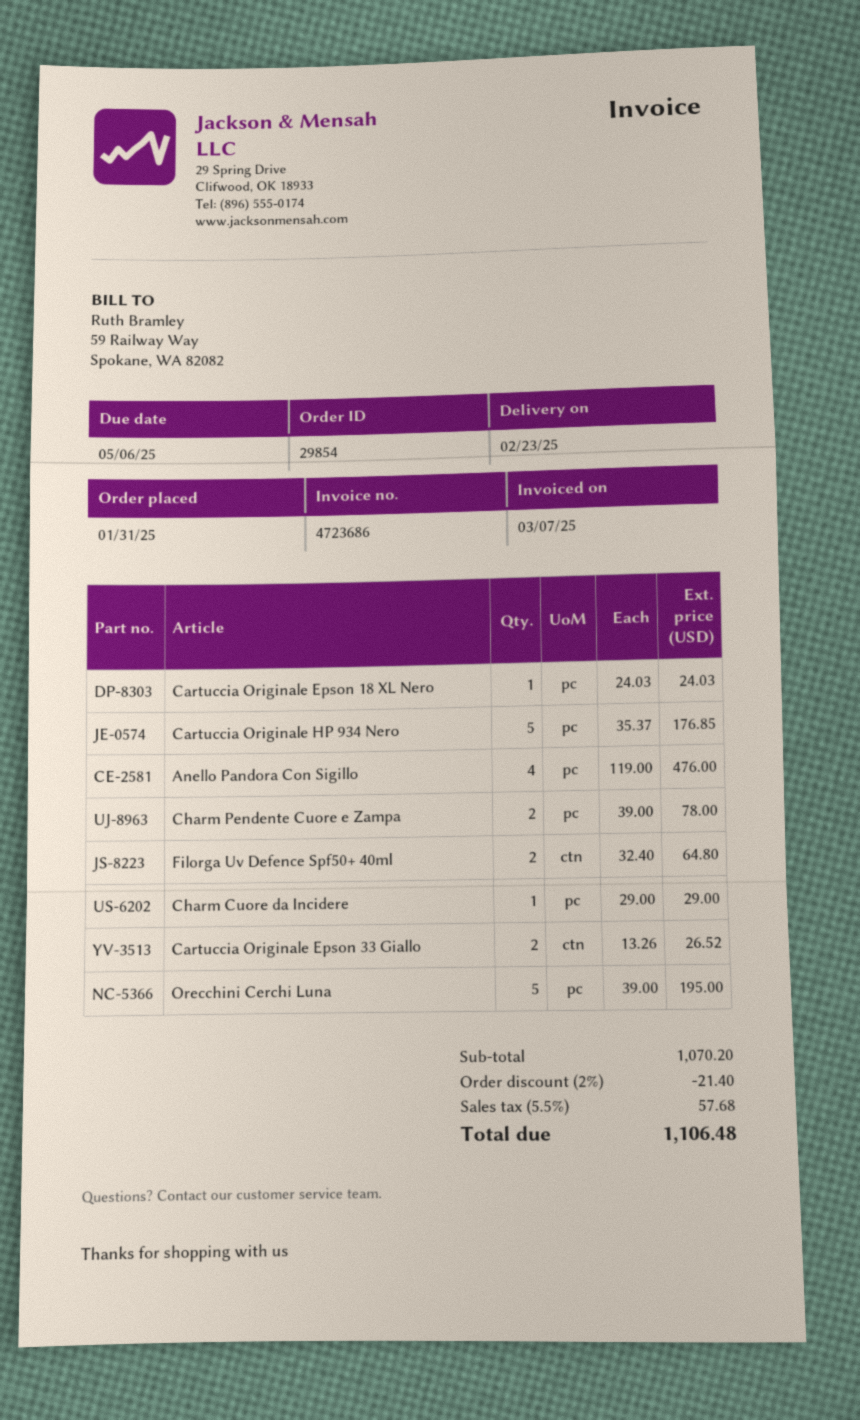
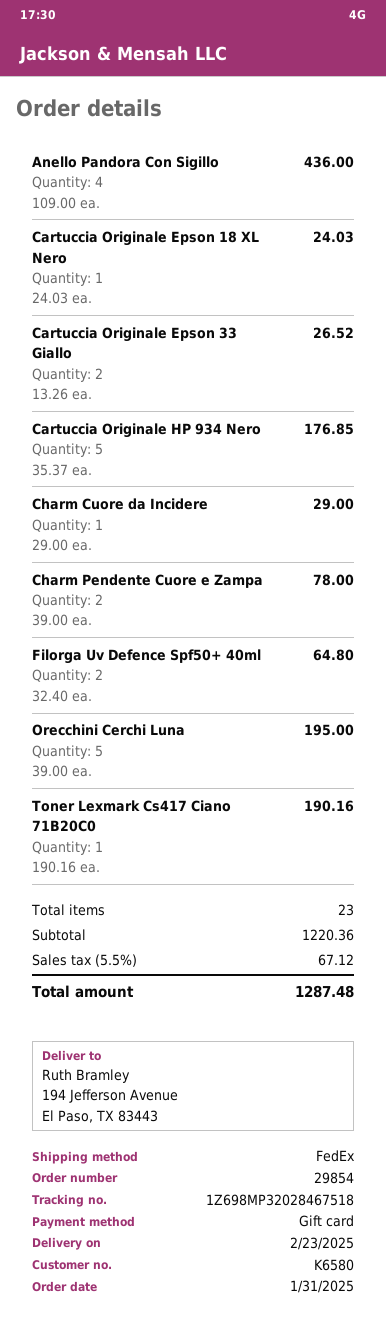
Anello Pandora Con Sigillo: 4 x 119.00 = 476.00 -> 4 x 109.00 = 436.00
Toner Lexmark Cs417 Ciano 71B20C0: none -> 1 x 190.16 = 190.16
subtotal: 1070.20 -> 1220.36
discount: 2% = 21.40 -> none
tax: 5.5% = 57.68 -> 5.5% = 67.12
total: 1106.48 -> 1287.48

